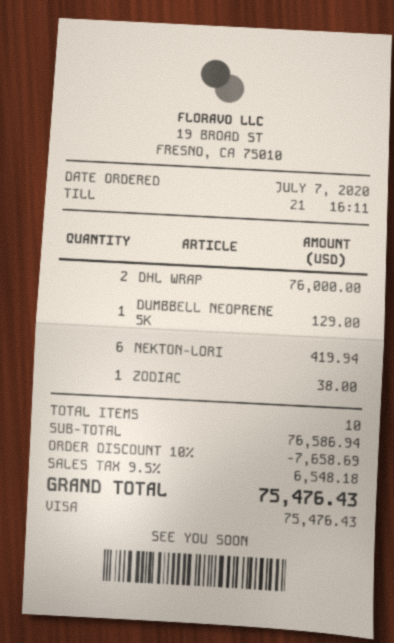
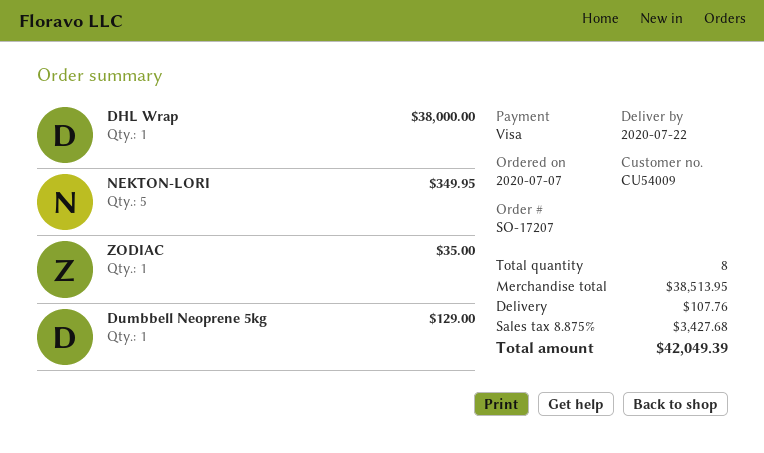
DHL WRAP: 2 for 76000.00 -> 1 for 38000.00
NEKTON-LORI: 6 for 419.94 -> 5 for 349.95
ZODIAC: 1 for 38.00 -> 1 for 35.00
total quantity: 10 -> 8
subtotal: 76586.94 -> 38513.95
discount: 10% = 7658.69 -> none
shipping: none -> 107.76
tax: 9.5% = 6548.18 -> 8.875% = 3427.68
total: 75476.43 -> 42049.39

